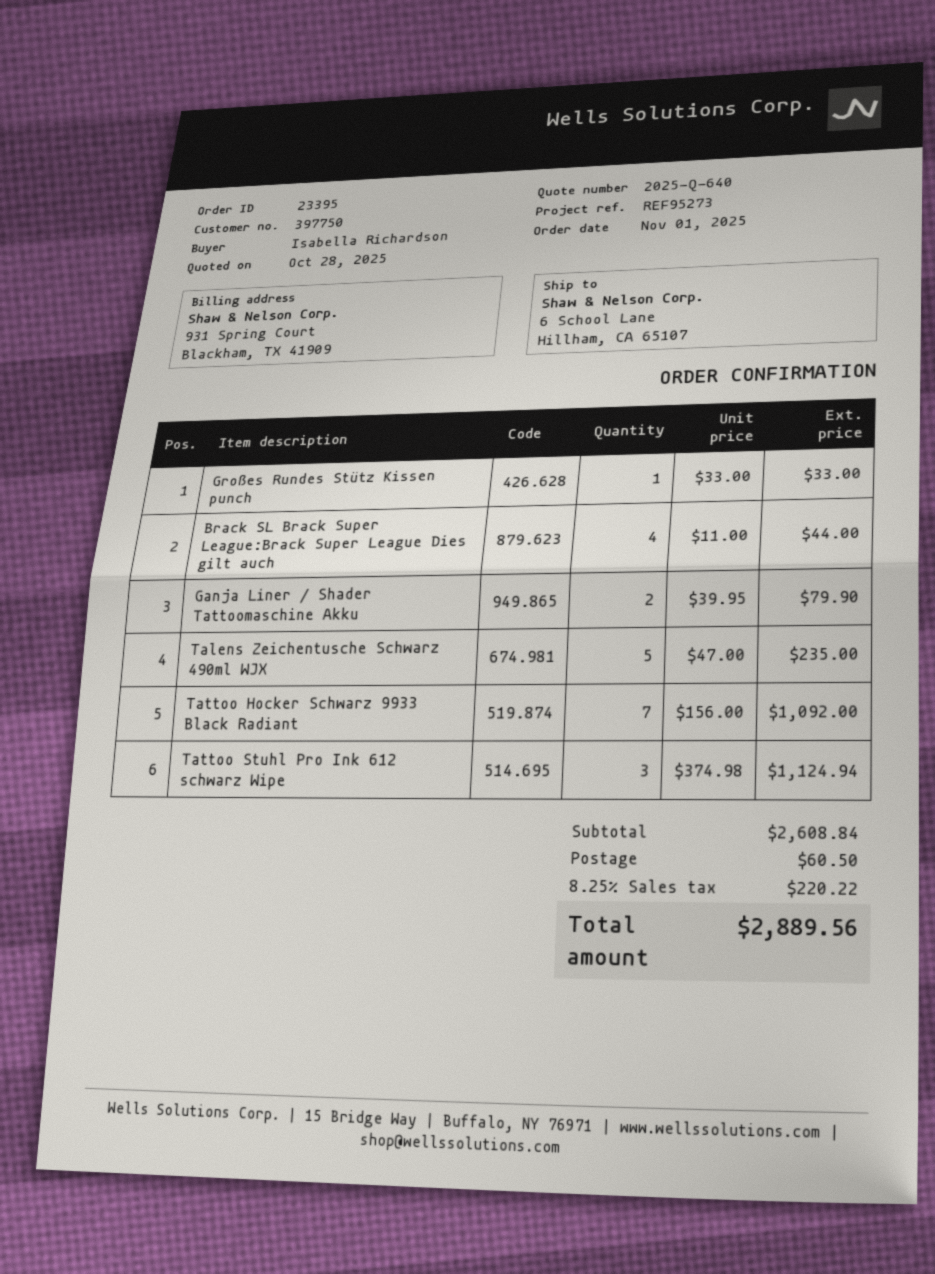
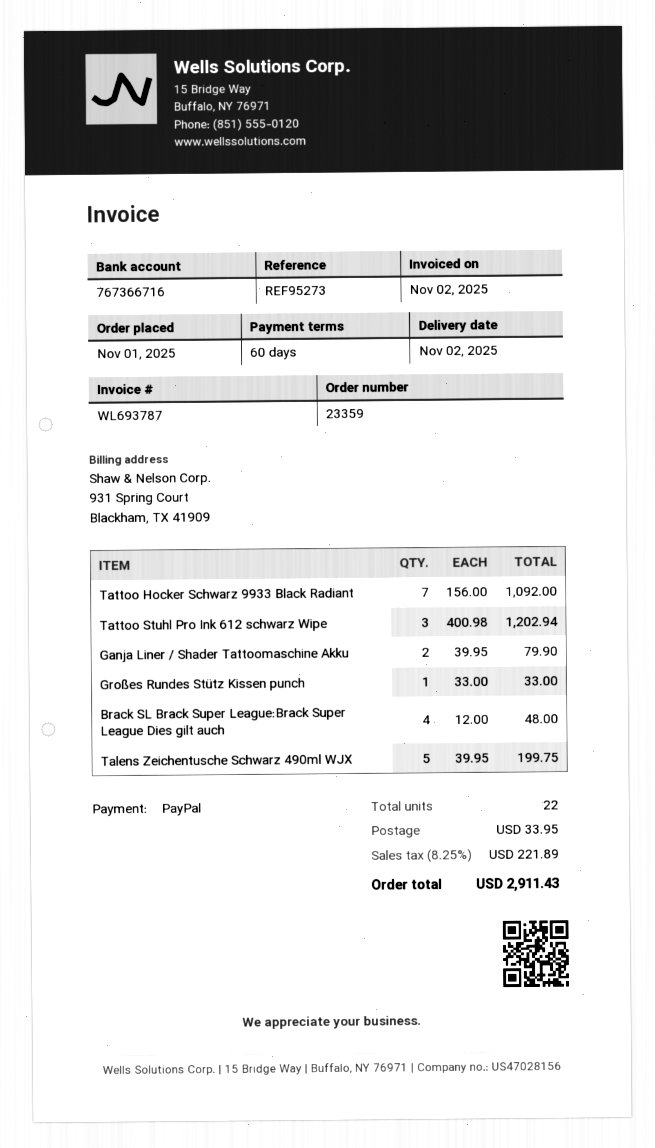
order number: 23395 -> 23359
Brack SL Brack Super League:Brack Super League Dies gilt auch: 4 x 11.00 = 44.00 -> 4 x 12.00 = 48.00
Talens Zeichentusche Schwarz 490ml WJX: 5 x 47.00 = 235.00 -> 5 x 39.95 = 199.75
Tattoo Stuhl Pro Ink 612 schwarz Wipe: 3 x 374.98 = 1124.94 -> 3 x 400.98 = 1202.94
shipping: 60.50 -> 33.95
tax: 8.25% = 220.22 -> 8.25% = 221.89
total: 2889.56 -> 2911.43

